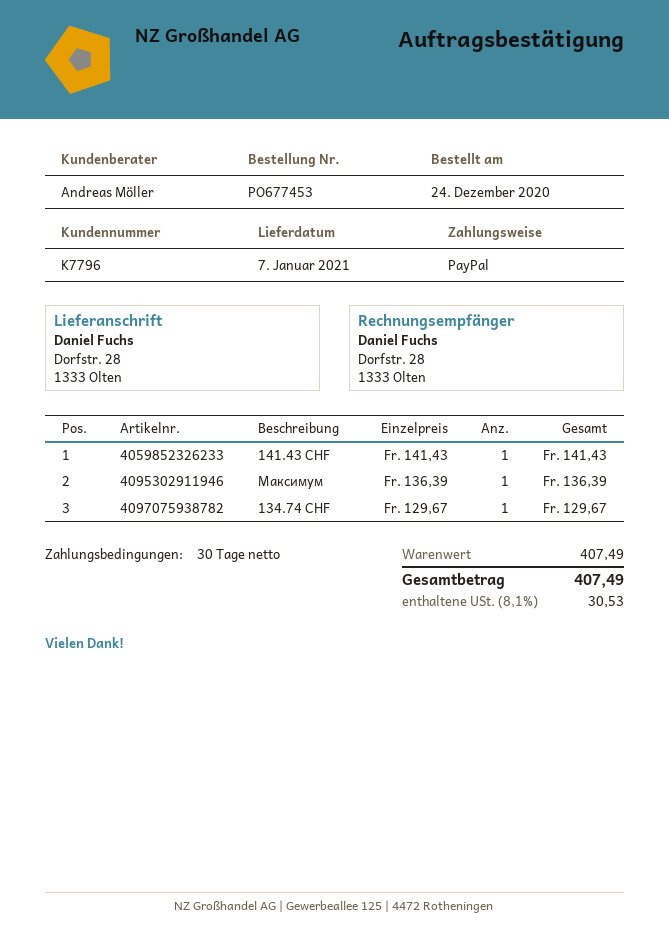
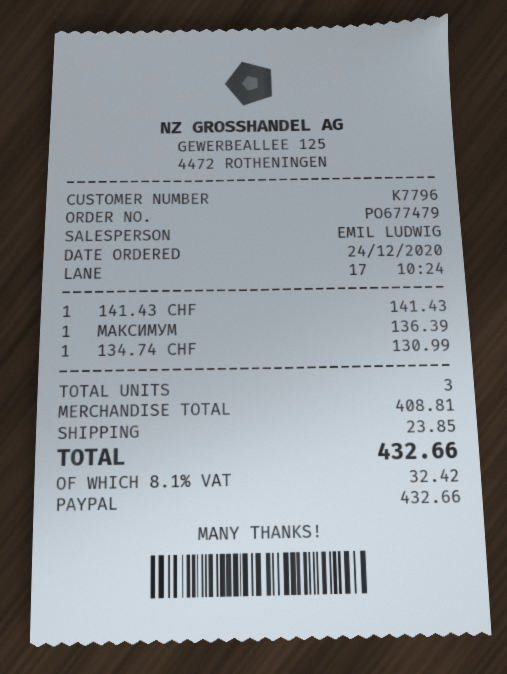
order number: PO677453 -> PO677479
sales rep: Andreas Möller -> EMIL LUDWIG
134.74 CHF: 1 for 129.67 -> 1 for 130.99
subtotal: 407.49 -> 408.81
shipping: none -> 23.85
tax: 8.1% = 30.53 -> 8.1% = 32.42
total: 407.49 -> 432.66

